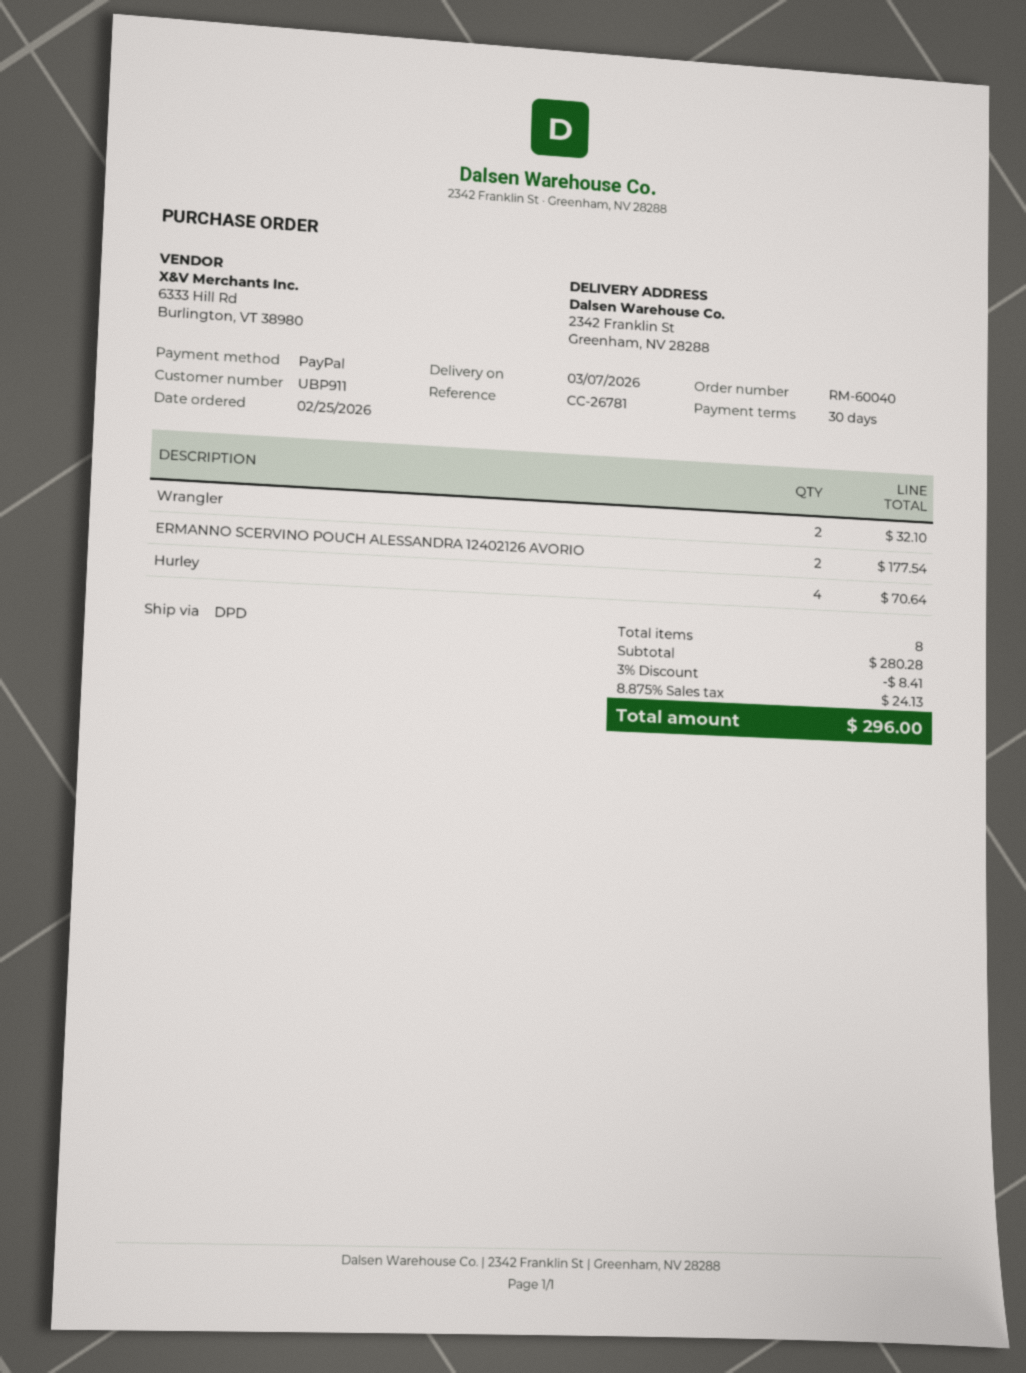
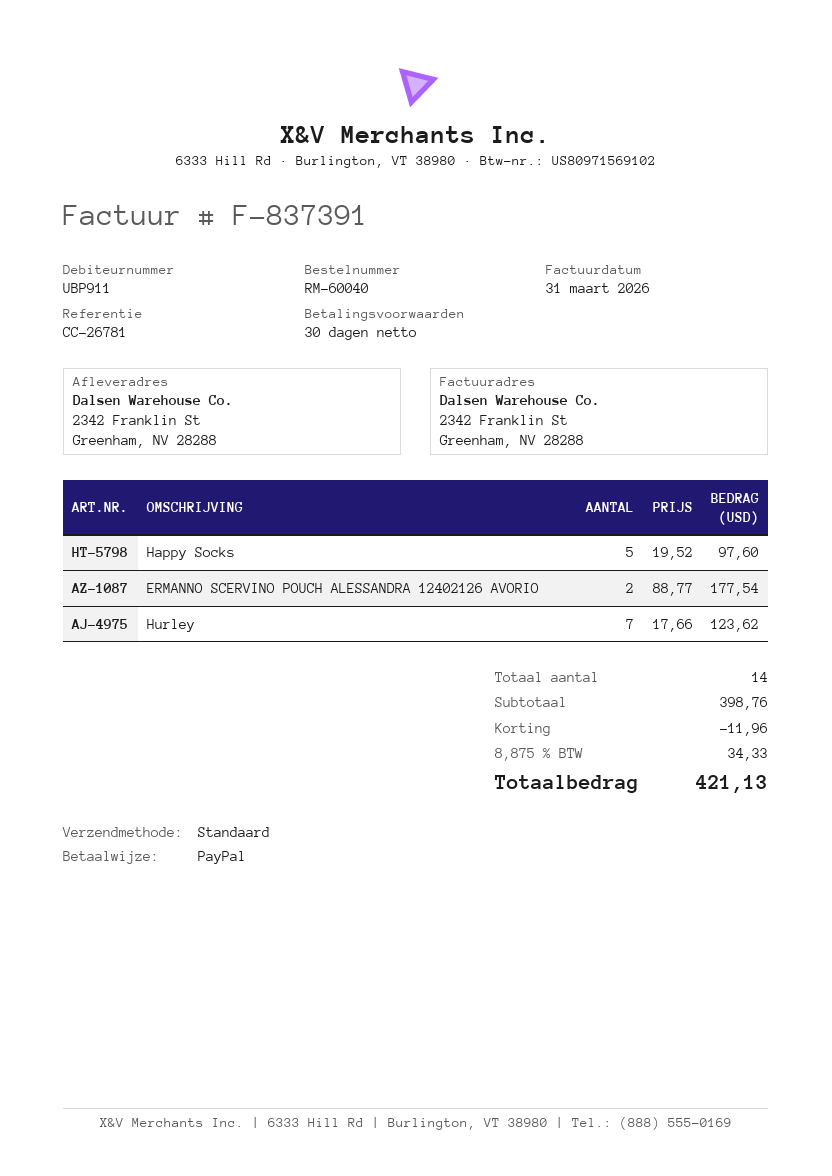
shipping method: DPD -> standard
Wrangler: 2 for 32.10 -> none
Hurley: 4 for 70.64 -> 7 for 123.62
Happy Socks: none -> 5 for 97.60
total quantity: 8 -> 14
subtotal: 280.28 -> 398.76
discount: 8.41 -> 11.96
tax: 8.875% = 24.13 -> 8.875% = 34.33
total: 296.00 -> 421.13

